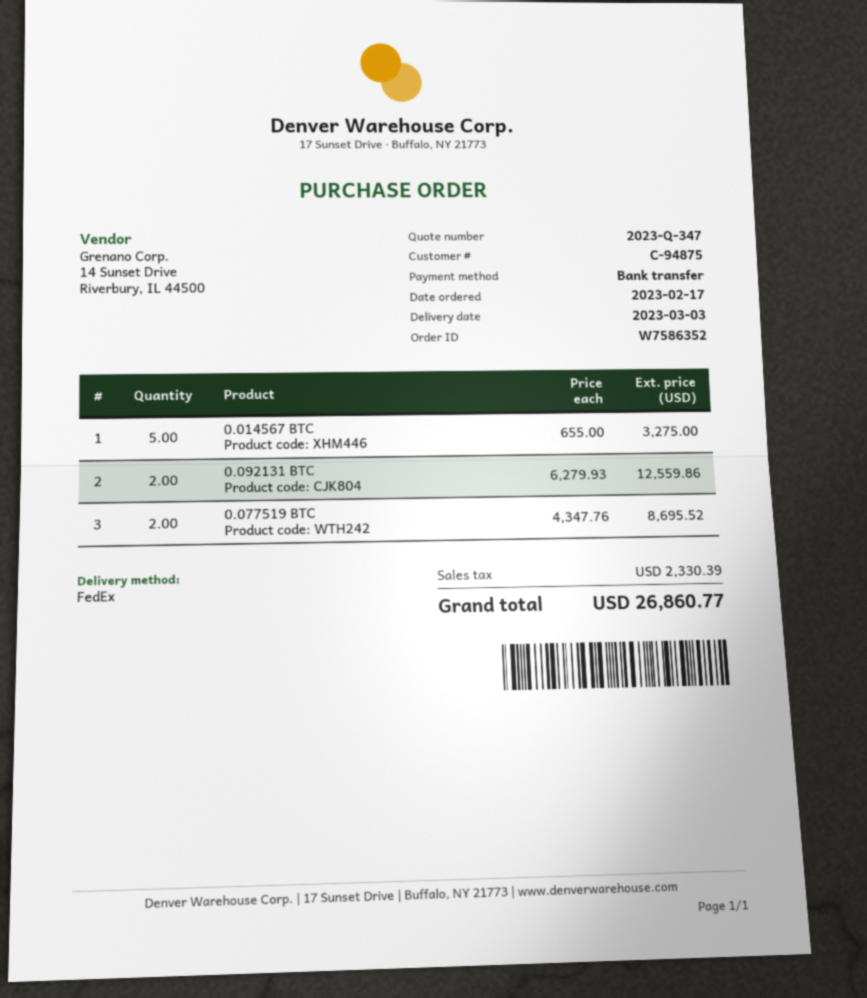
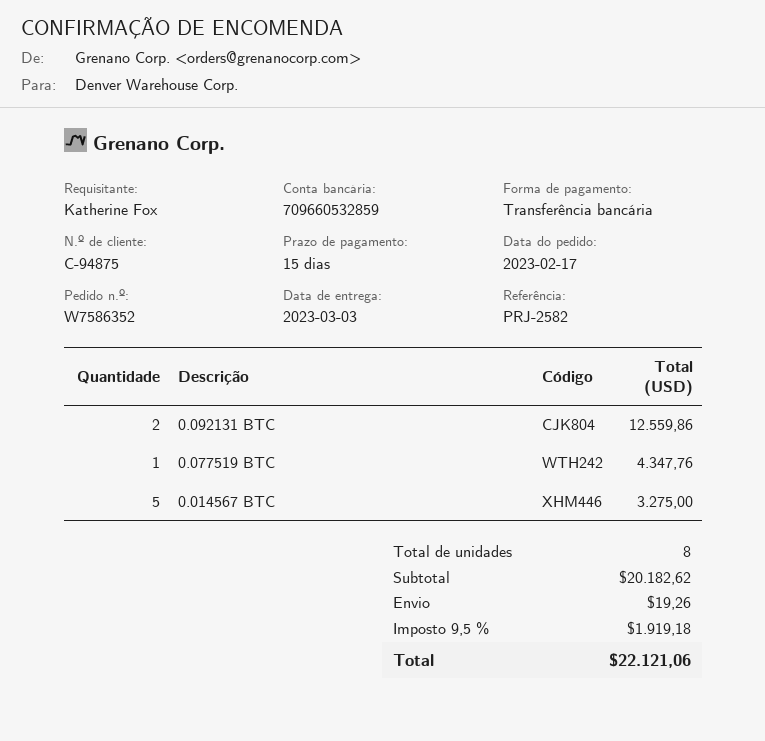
0.077519 BTC: 2 for 8695.52 -> 1 for 4347.76
shipping: none -> 19.26
tax: 2330.39 -> 1919.18
total: 26860.77 -> 22121.06

